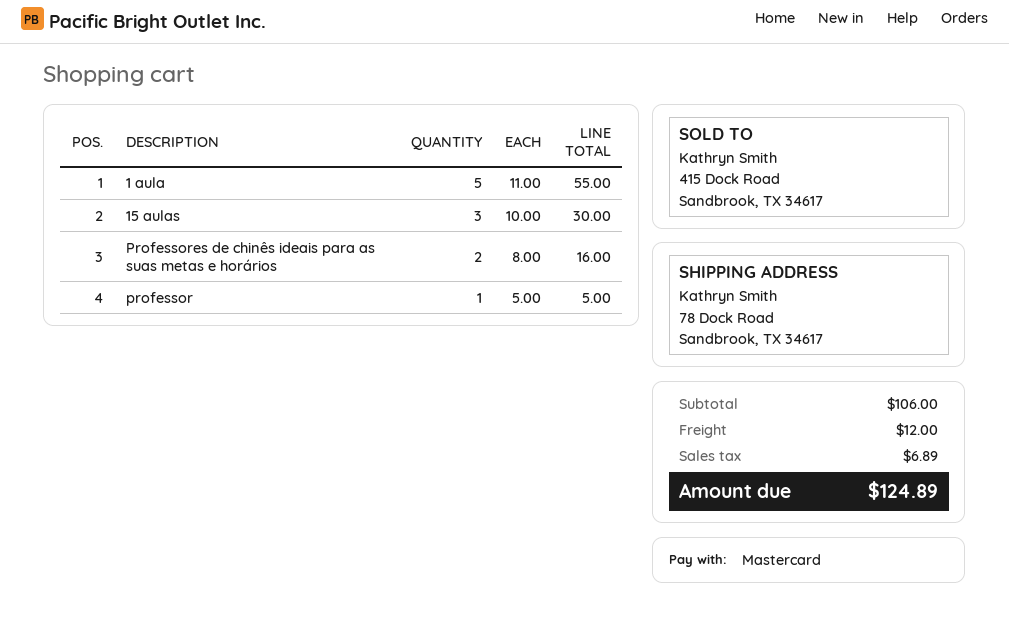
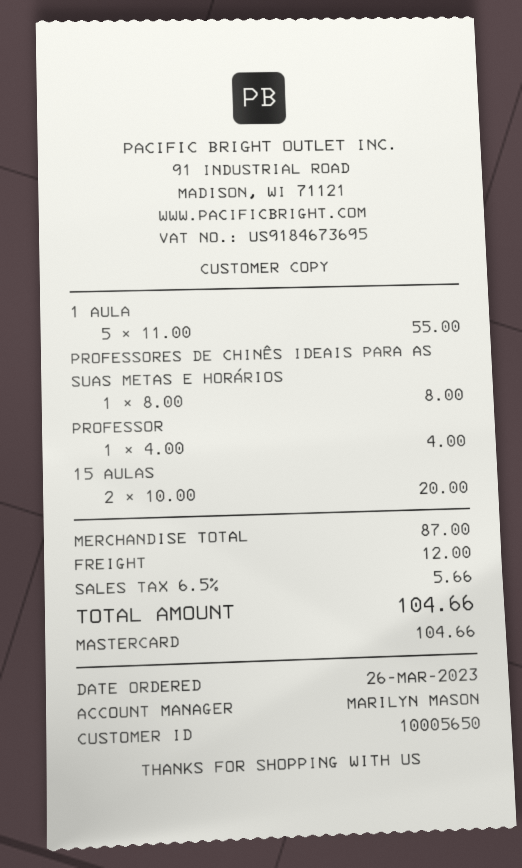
15 aulas: 3 x 10.00 = 30.00 -> 2 x 10.00 = 20.00
Professores de chinês ideais para as suas metas e horários: 2 x 8.00 = 16.00 -> 1 x 8.00 = 8.00
professor: 1 x 5.00 = 5.00 -> 1 x 4.00 = 4.00
subtotal: 106.00 -> 87.00
tax: 6.89 -> 5.66
total: 124.89 -> 104.66

